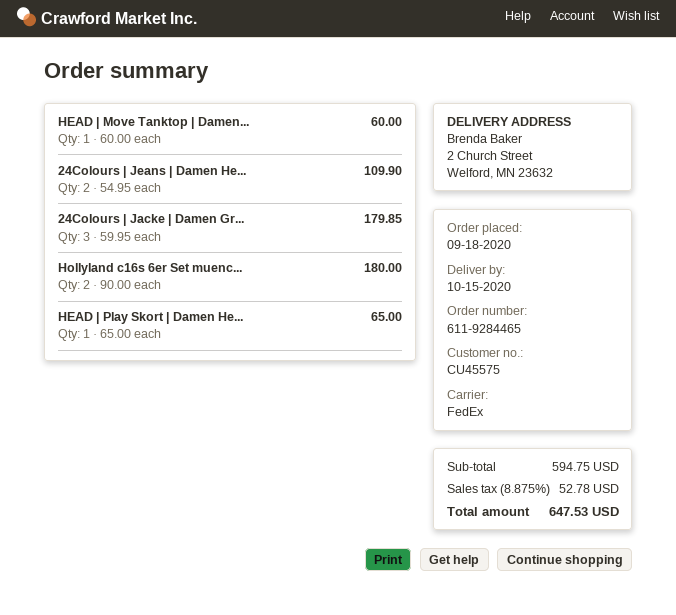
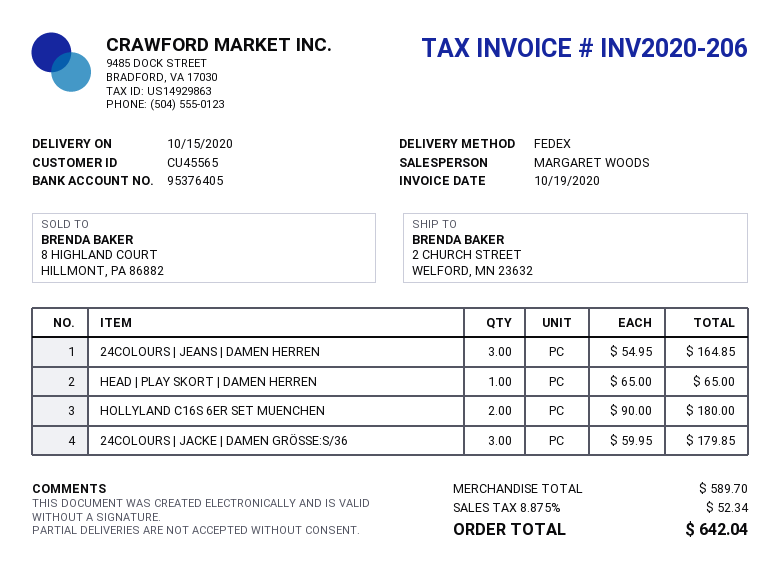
customer number: CU45575 -> CU45565
HEAD | Move Tanktop | Damen...: 1 x 60.00 = 60.00 -> none
24Colours | Jeans | Damen He...: 2 x 54.95 = 109.90 -> 3 x 54.95 = 164.85
subtotal: 594.75 -> 589.70
tax: 8.875% = 52.78 -> 8.875% = 52.34
total: 647.53 -> 642.04

